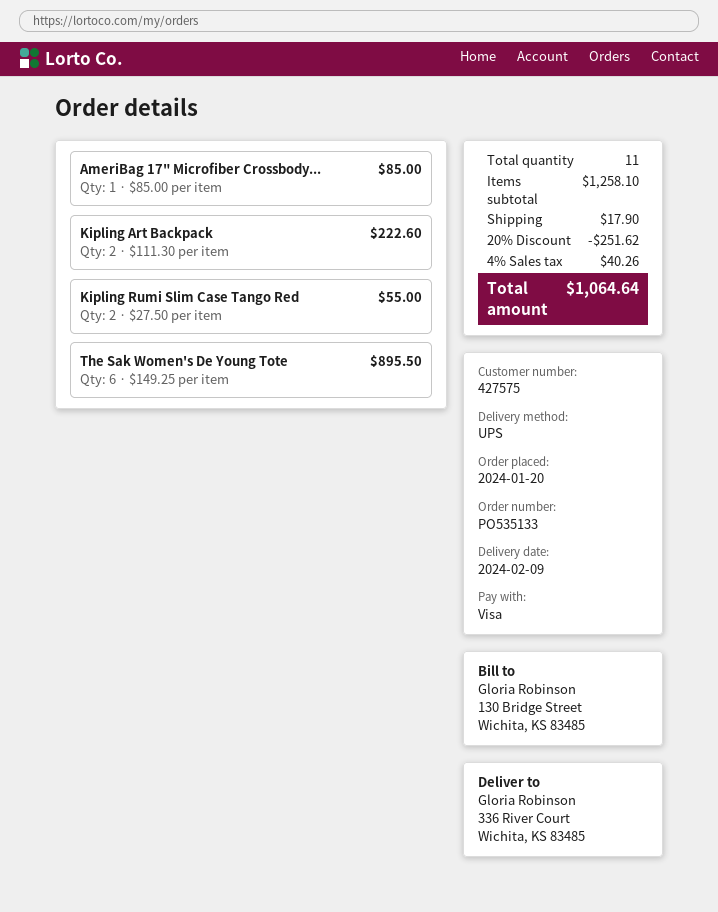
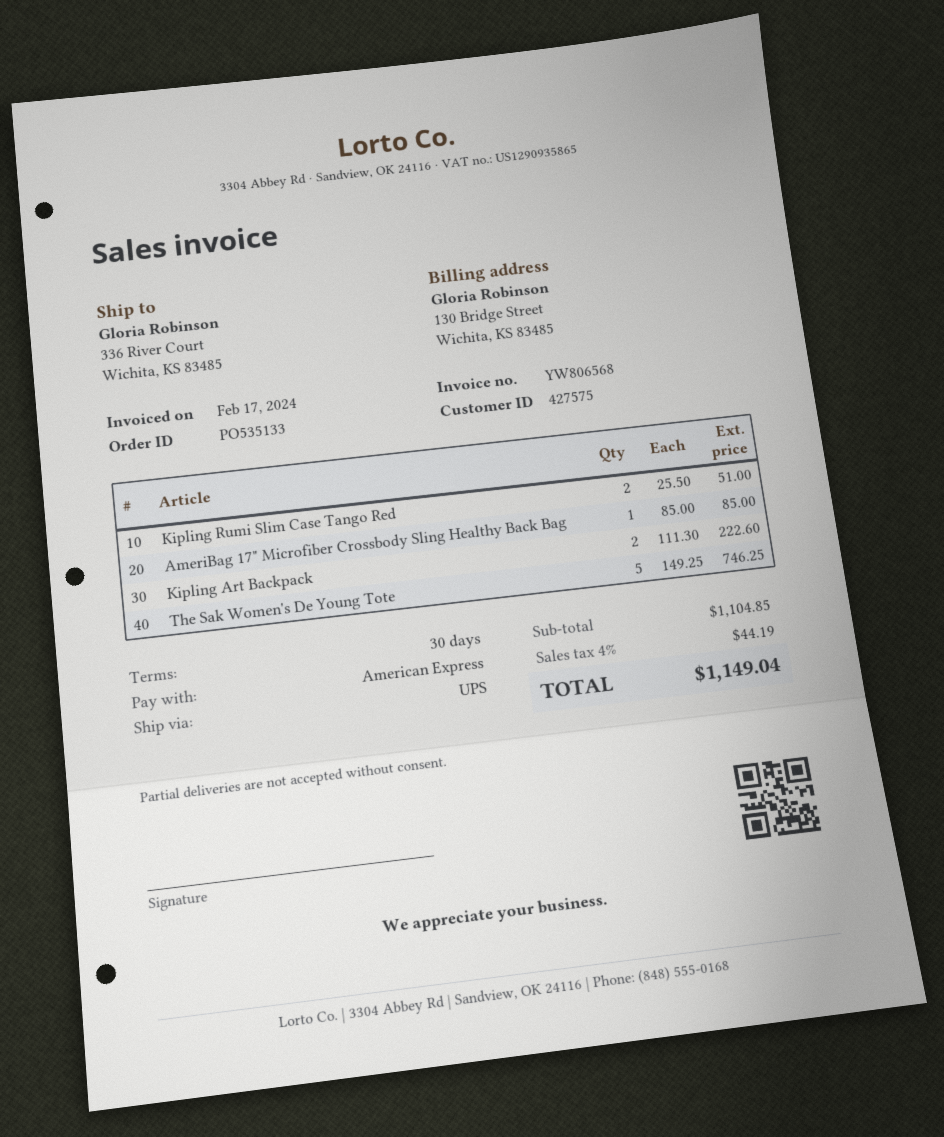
payment method: Visa -> American Express
Kipling Rumi Slim Case Tango Red: 2 x 27.50 = 55.00 -> 2 x 25.50 = 51.00
The Sak Women's De Young Tote: 6 x 149.25 = 895.50 -> 5 x 149.25 = 746.25
subtotal: 1258.10 -> 1104.85
discount: 20% = 251.62 -> none
shipping: 17.90 -> none
tax: 4% = 40.26 -> 4% = 44.19
total: 1064.64 -> 1149.04

